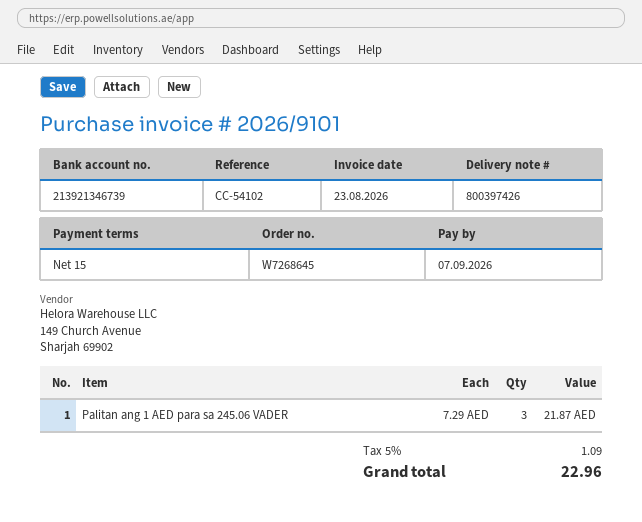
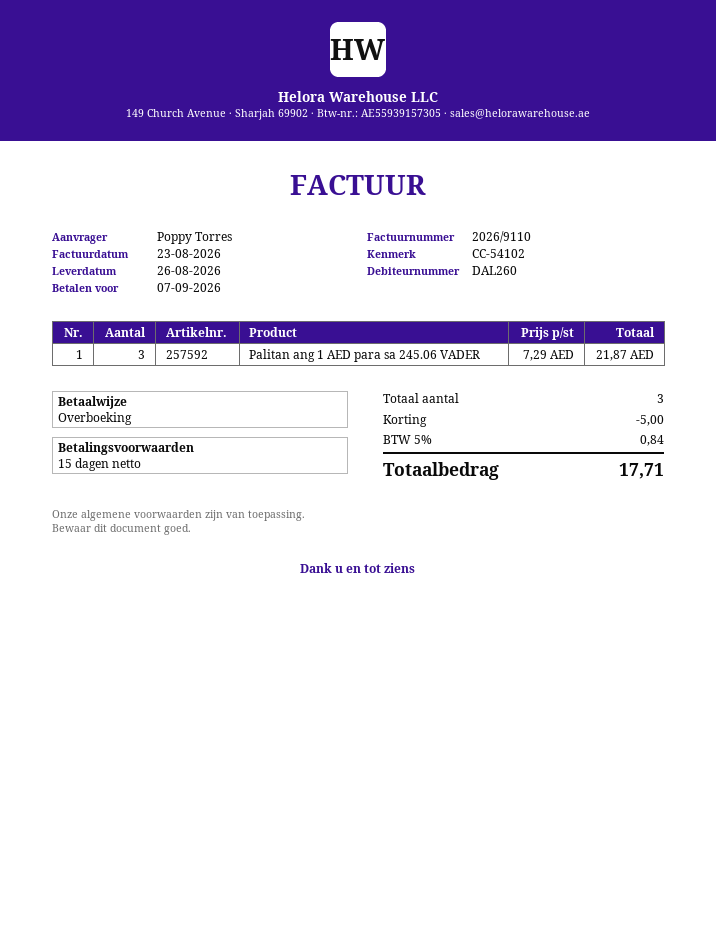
invoice number: 2026/9101 -> 2026/9110
discount: none -> 5.00
tax: 5% = 1.09 -> 5% = 0.84
total: 22.96 -> 17.71

